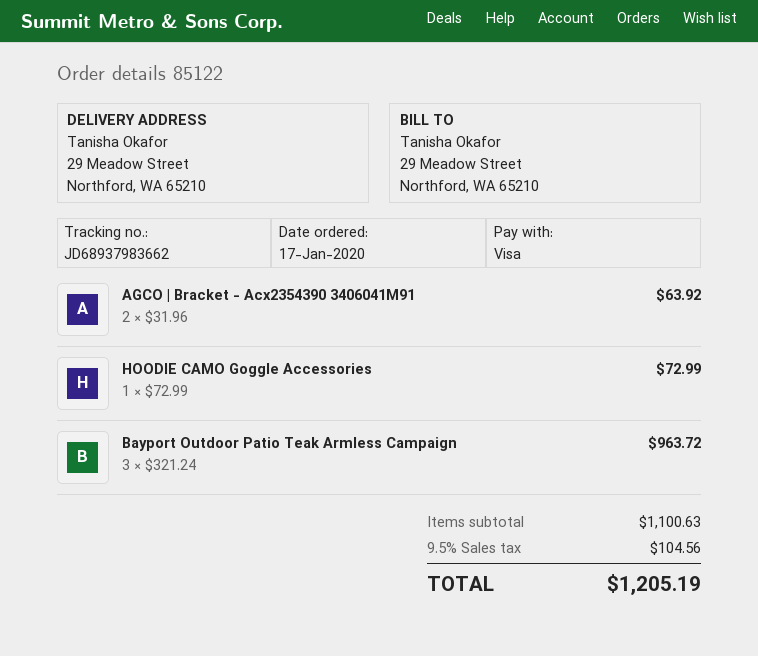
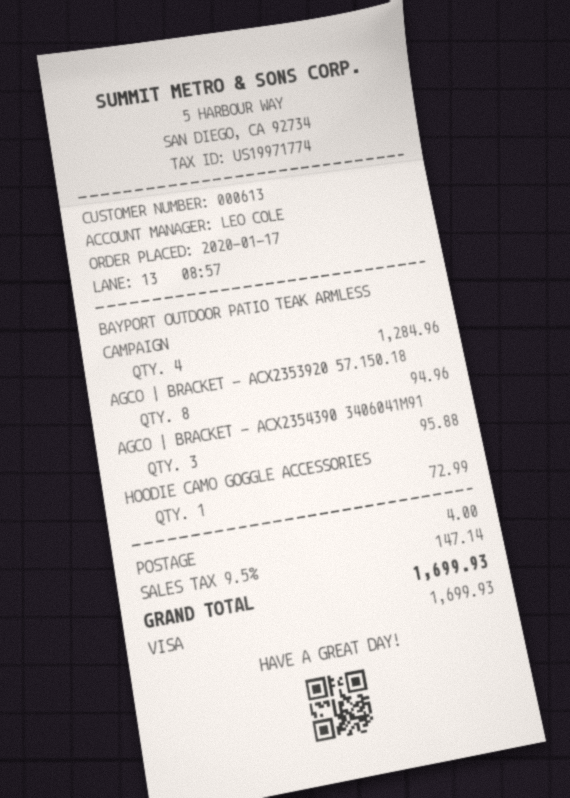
AGCO | Bracket - Acx2354390 3406041M91: 2 for 63.92 -> 3 for 95.88
Bayport Outdoor Patio Teak Armless Campaign: 3 for 963.72 -> 4 for 1284.96
AGCO | BRACKET - ACX2353920 57.150.18: none -> 8 for 94.96
shipping: none -> 4.00
tax: 9.5% = 104.56 -> 9.5% = 147.14
total: 1205.19 -> 1699.93

